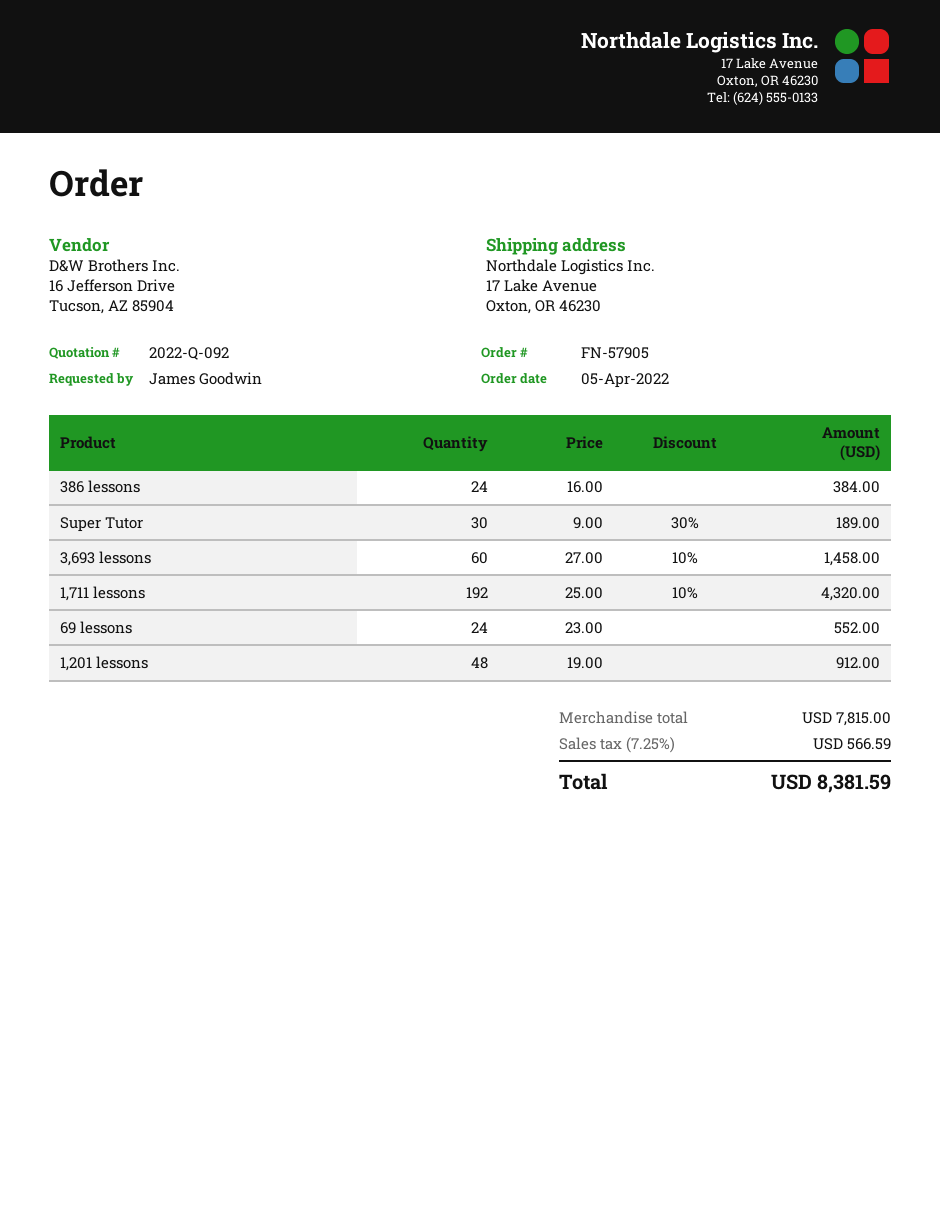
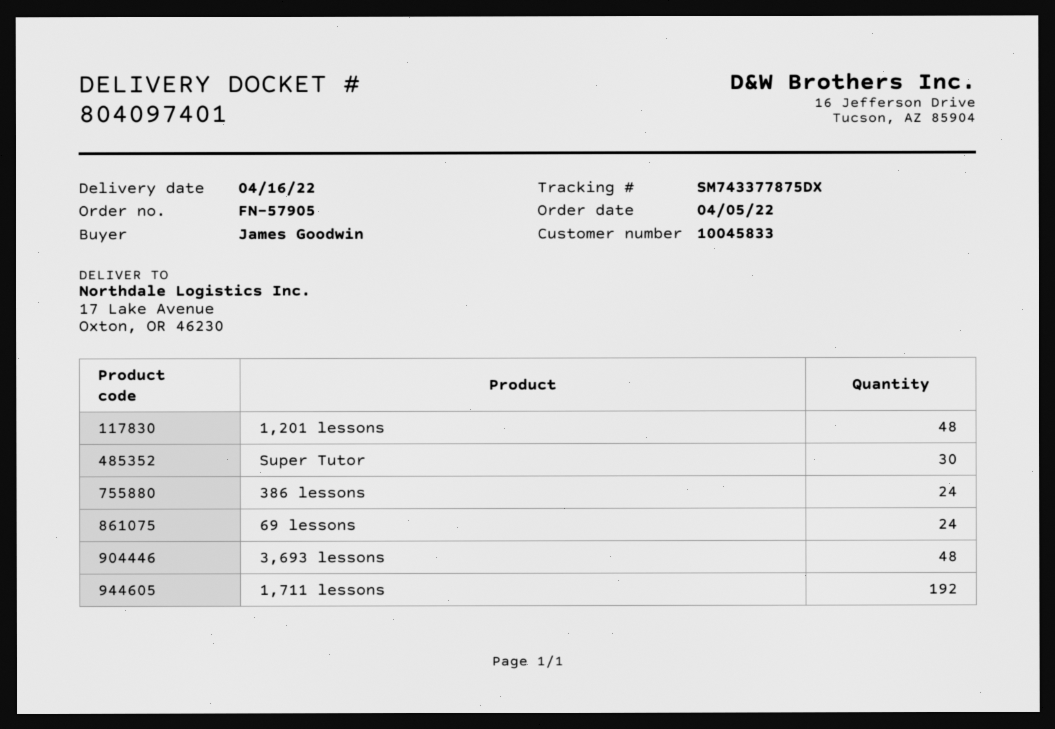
3,693 lessons: 60 -> 48

